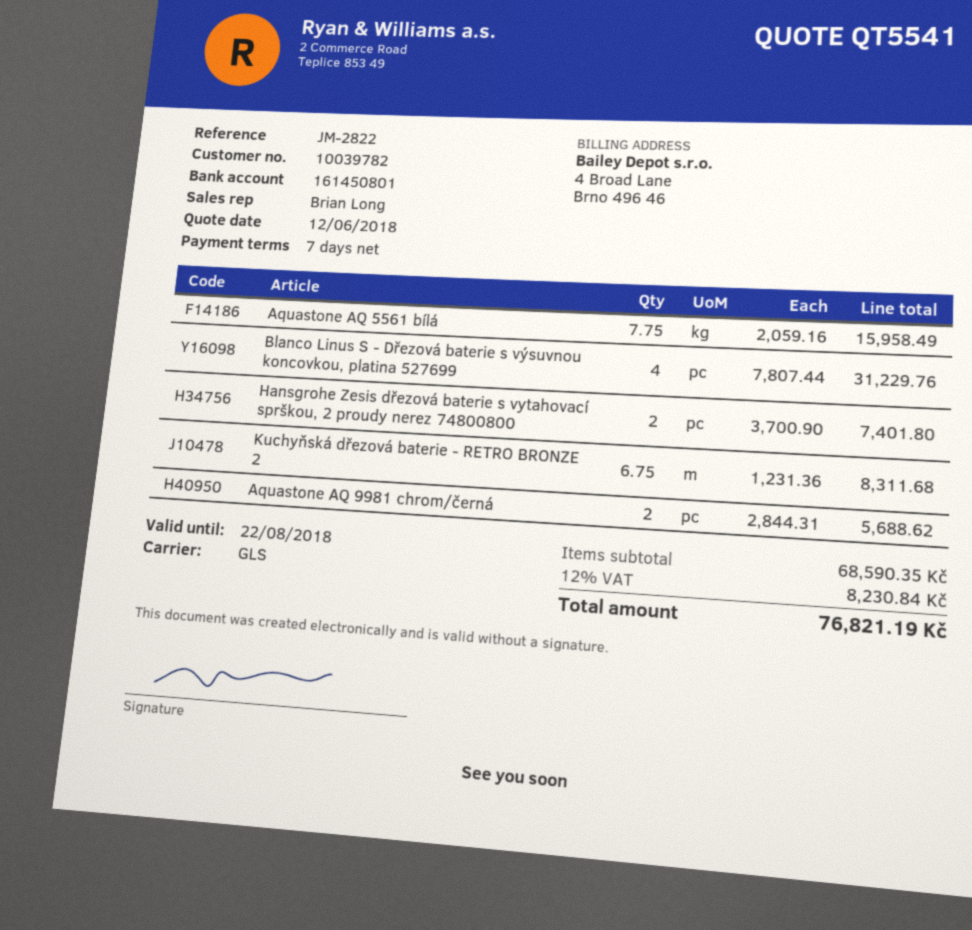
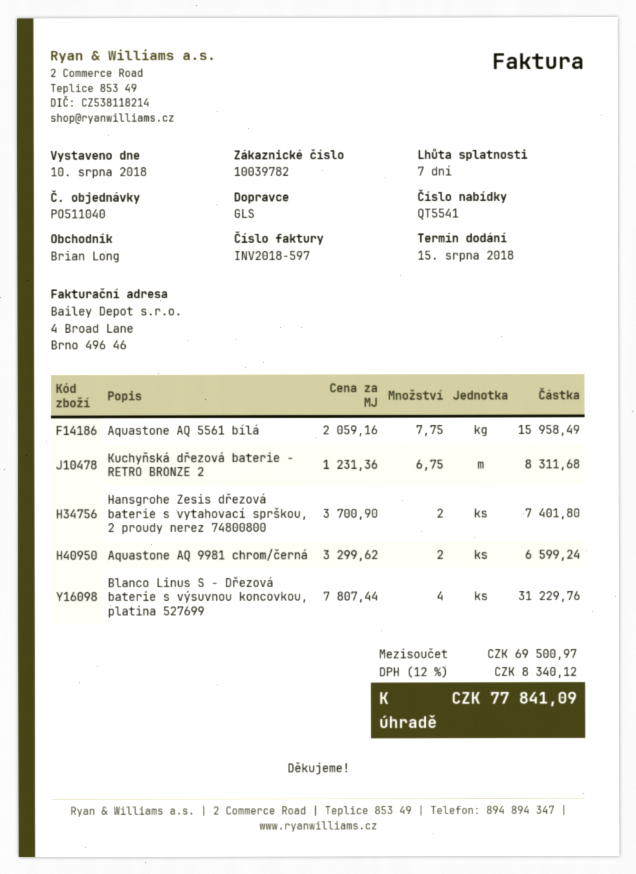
Aquastone AQ 9981 chrom/černá: 2 x 2844.31 = 5688.62 -> 2 x 3299.62 = 6599.24
subtotal: 68590.35 -> 69500.97
tax: 12% = 8230.84 -> 12% = 8340.12
total: 76821.19 -> 77841.09

